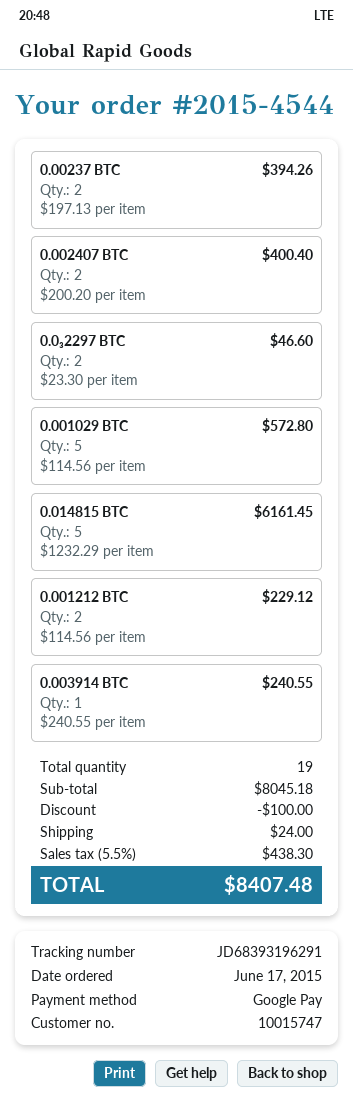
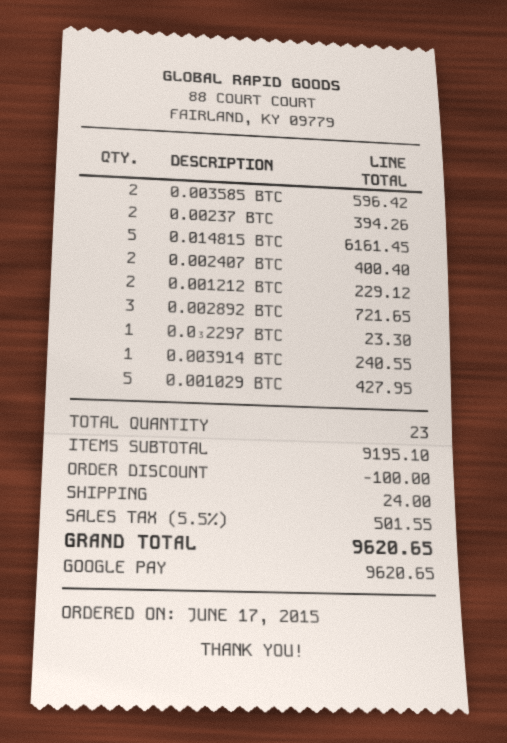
0.0₃2297 BTC: 2 for 46.60 -> 1 for 23.30
0.001029 BTC: 5 for 572.80 -> 5 for 427.95
0.003585 BTC: none -> 2 for 596.42
0.002892 BTC: none -> 3 for 721.65
total quantity: 19 -> 23
subtotal: 8045.18 -> 9195.10
tax: 5.5% = 438.30 -> 5.5% = 501.55
total: 8407.48 -> 9620.65

